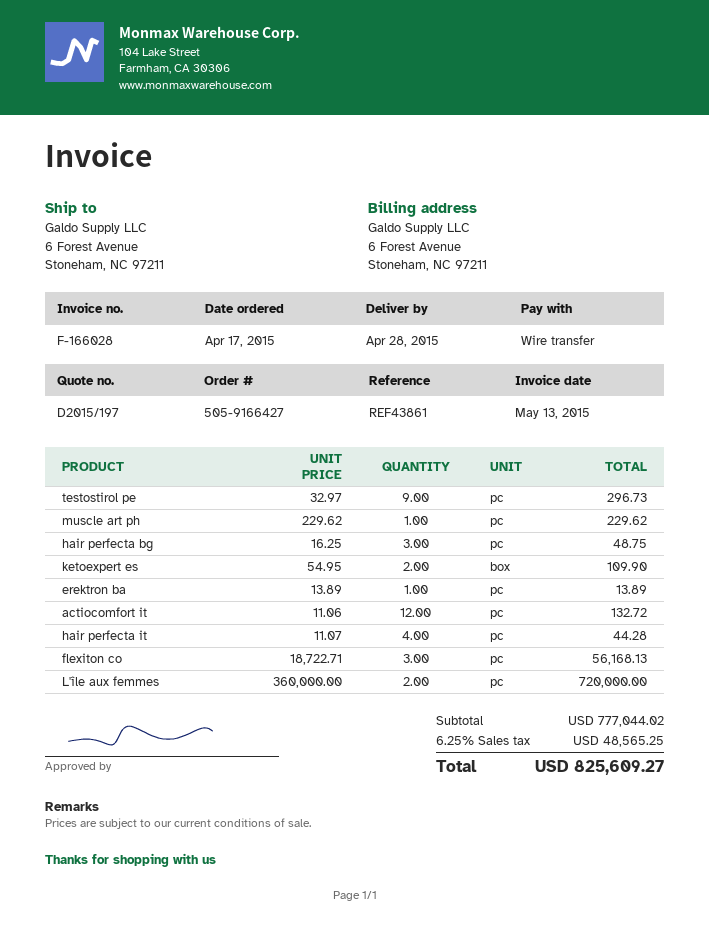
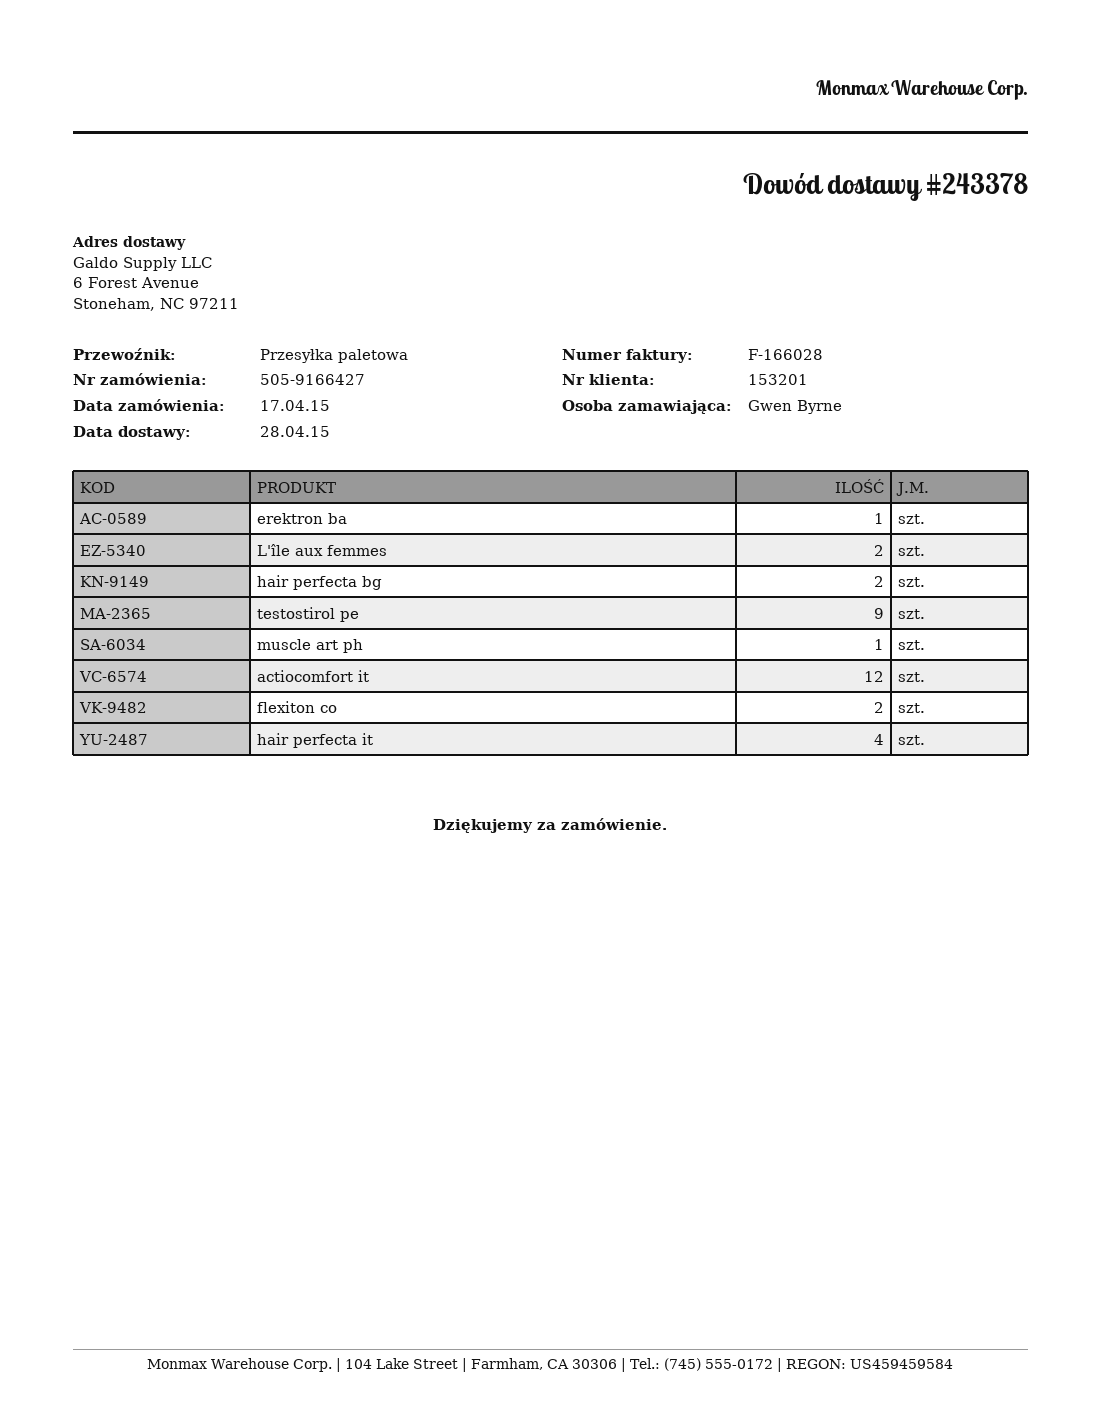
hair perfecta bg: 3 -> 2
ketoexpert es: 2 -> none
flexiton co: 3 -> 2

